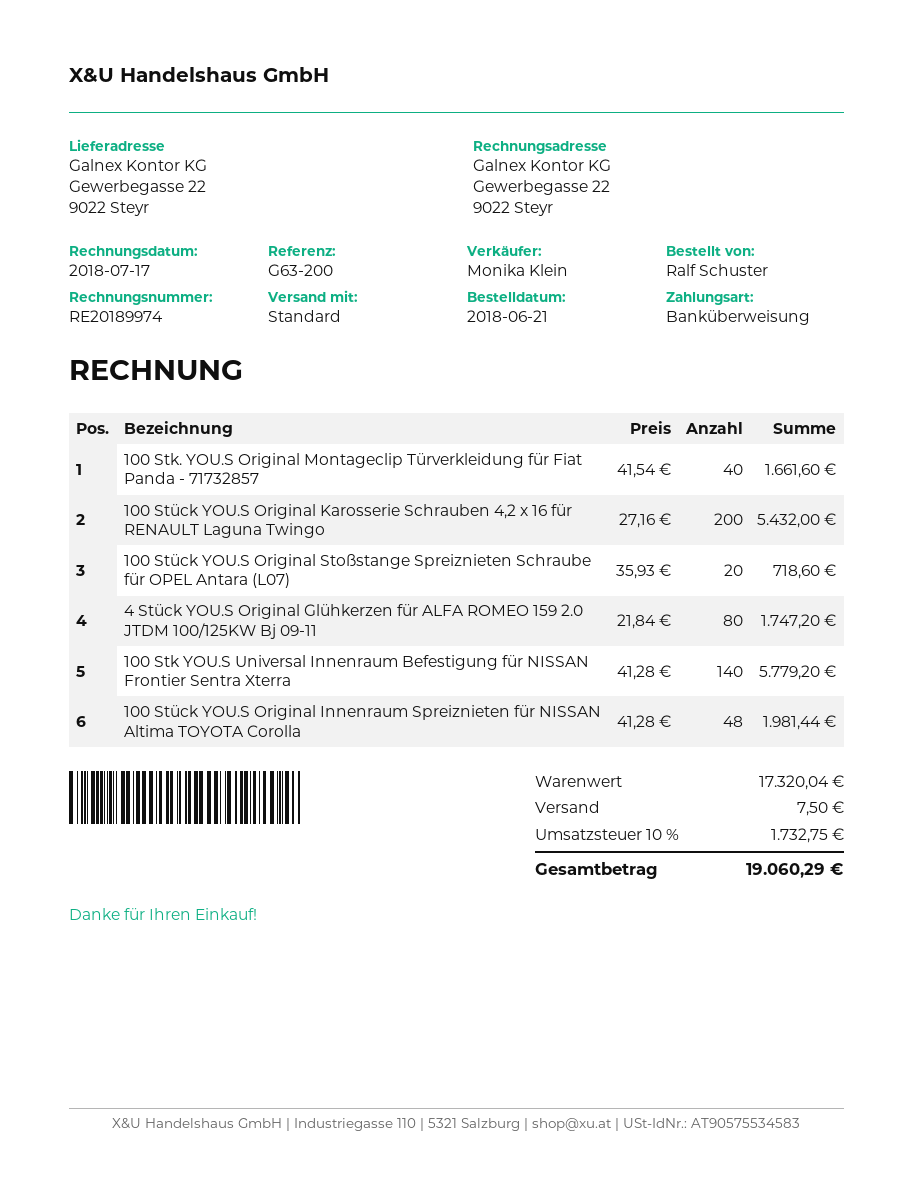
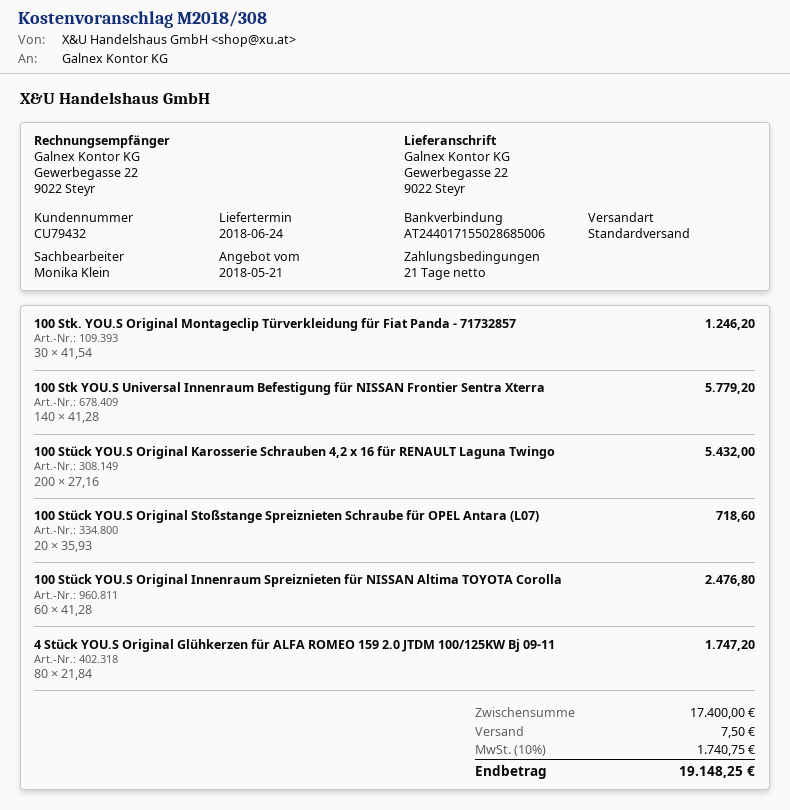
100 Stk. YOU.S Original Montageclip Türverkleidung für Fiat Panda - 71732857: 40 x 41.54 = 1661.60 -> 30 x 41.54 = 1246.20
100 Stück YOU.S Original Innenraum Spreiznieten für NISSAN Altima TOYOTA Corolla: 48 x 41.28 = 1981.44 -> 60 x 41.28 = 2476.80
subtotal: 17320.04 -> 17400.00
tax: 10% = 1732.75 -> 10% = 1740.75
total: 19060.29 -> 19148.25

